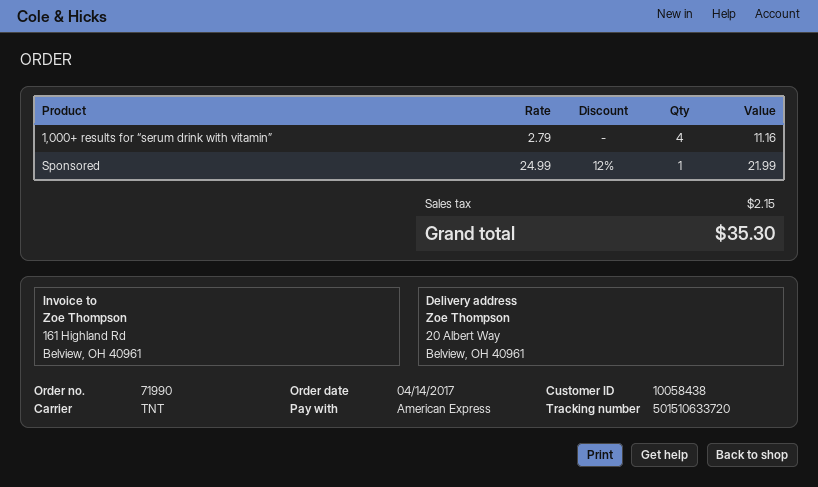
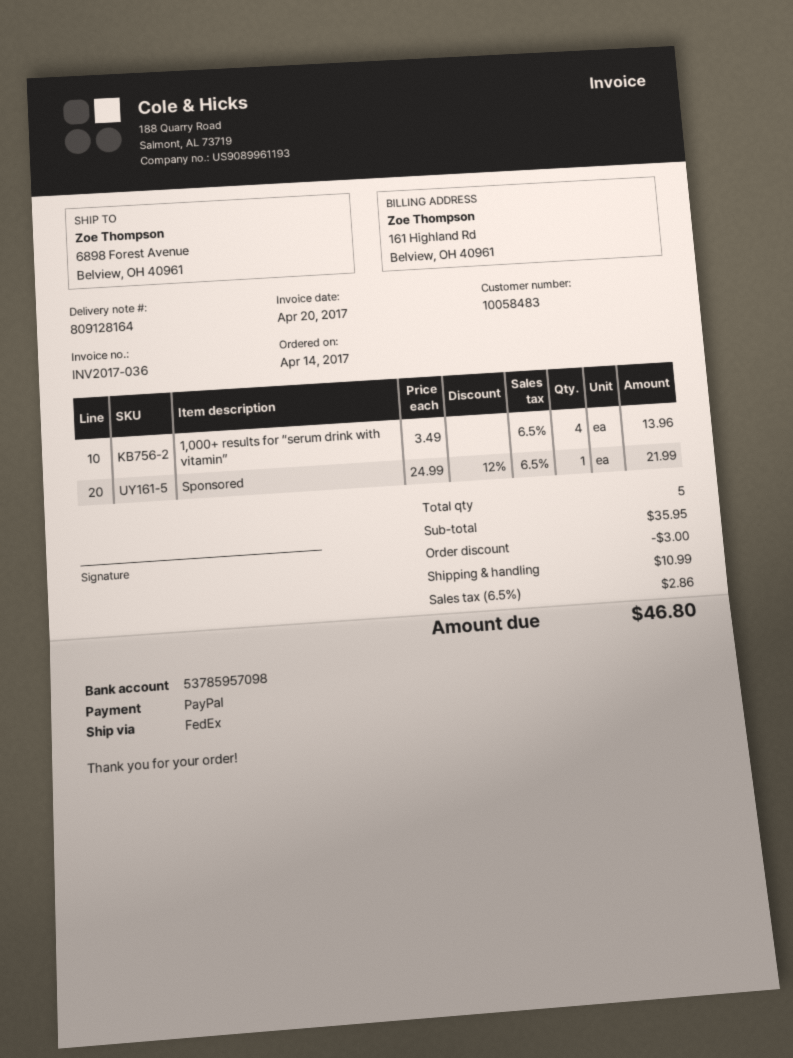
customer number: 10058438 -> 10058483
payment method: American Express -> PayPal
shipping method: TNT -> FedEx
ship to: 20 Albert Way, Belview, OH 40961 -> 6898 Forest Avenue, Belview, OH 40961
1,000+ results for “serum drink with vitamin”: 4 x 2.79 = 11.16 -> 4 x 3.49 = 13.96
discount: none -> 3.00
shipping: none -> 10.99
tax: 2.15 -> 2.86
total: 35.30 -> 46.80

